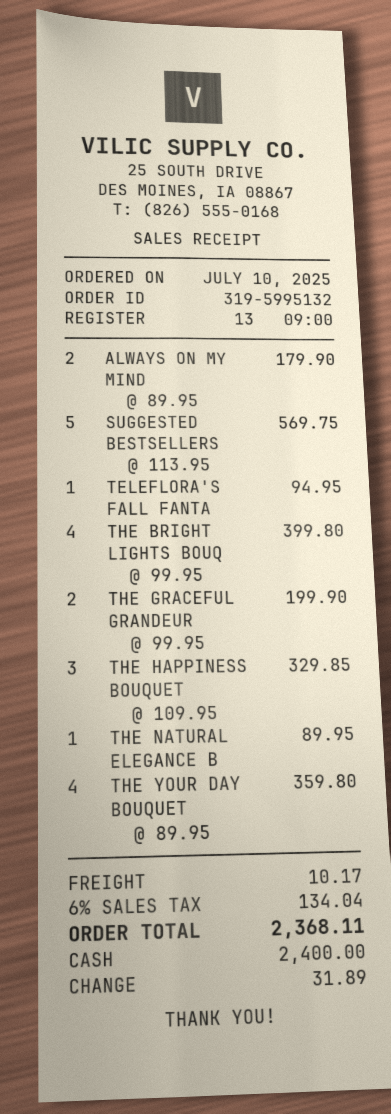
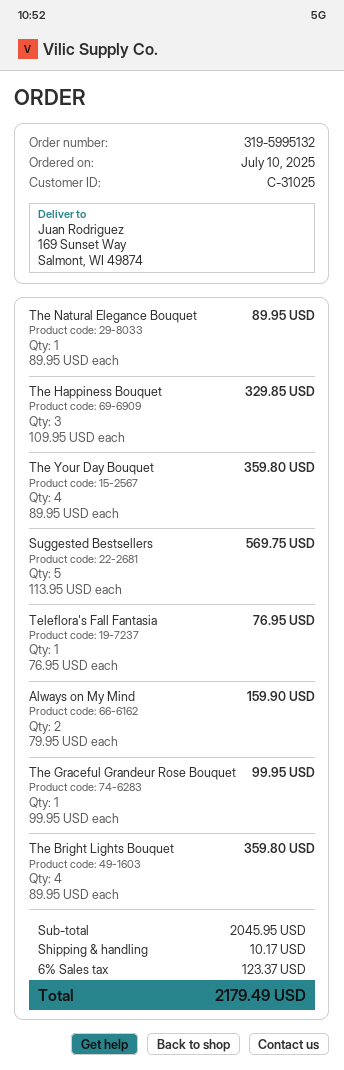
ALWAYS ON MY MIND: 2 x 89.95 = 179.90 -> 2 x 79.95 = 159.90
TELEFLORA'S FALL FANTA: 1 x 94.95 = 94.95 -> 1 x 76.95 = 76.95
THE BRIGHT LIGHTS BOUQ: 4 x 99.95 = 399.80 -> 4 x 89.95 = 359.80
THE GRACEFUL GRANDEUR: 2 x 99.95 = 199.90 -> 1 x 99.95 = 99.95
tax: 6% = 134.04 -> 6% = 123.37
total: 2368.11 -> 2179.49

